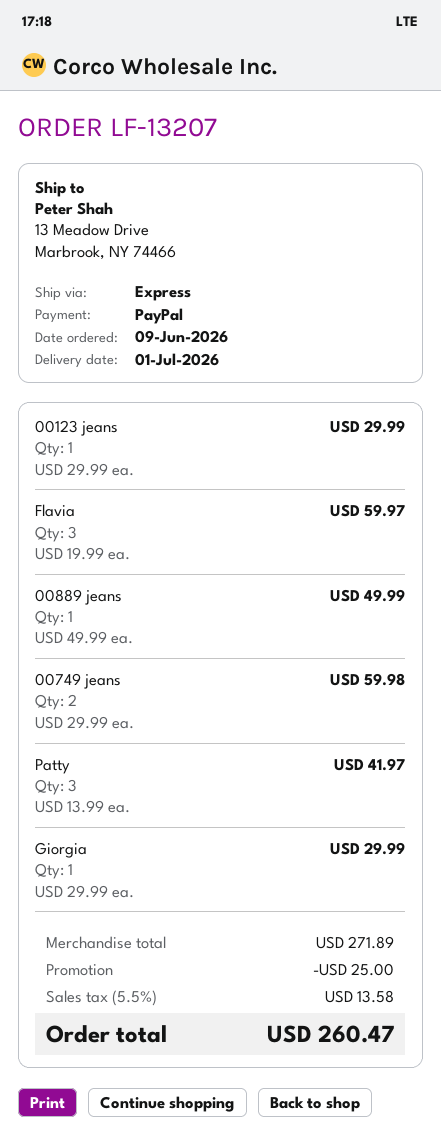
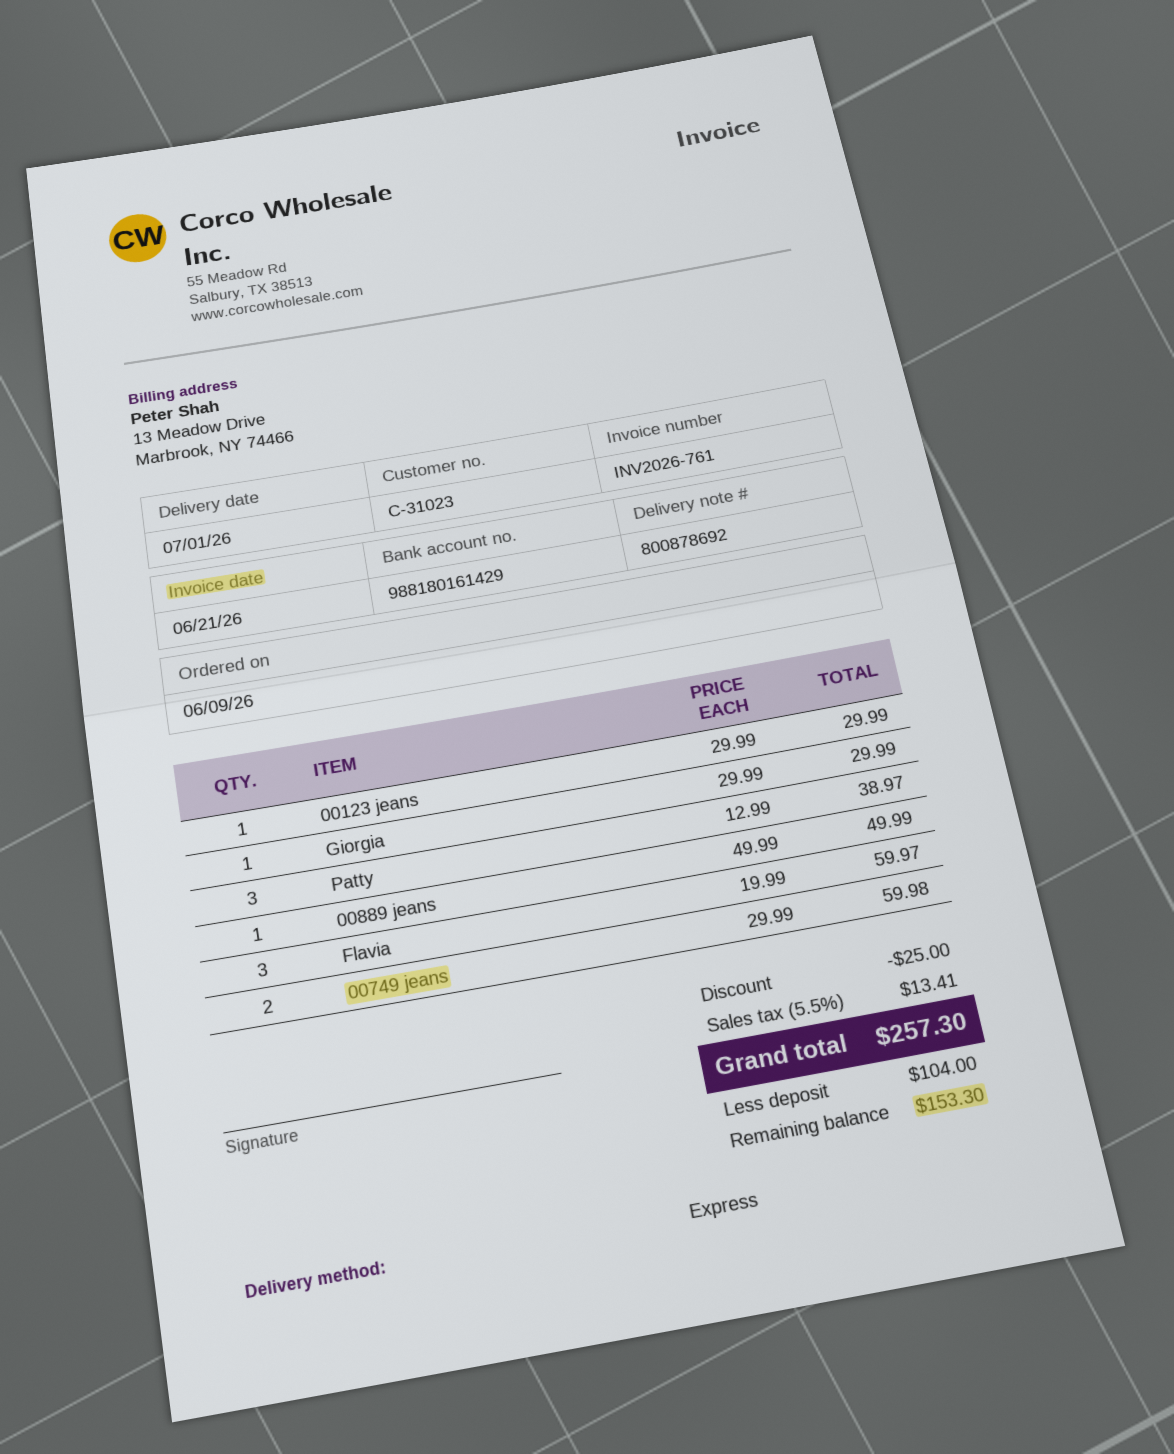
Patty: 3 x 13.99 = 41.97 -> 3 x 12.99 = 38.97
tax: 5.5% = 13.58 -> 5.5% = 13.41
total: 260.47 -> 257.30

